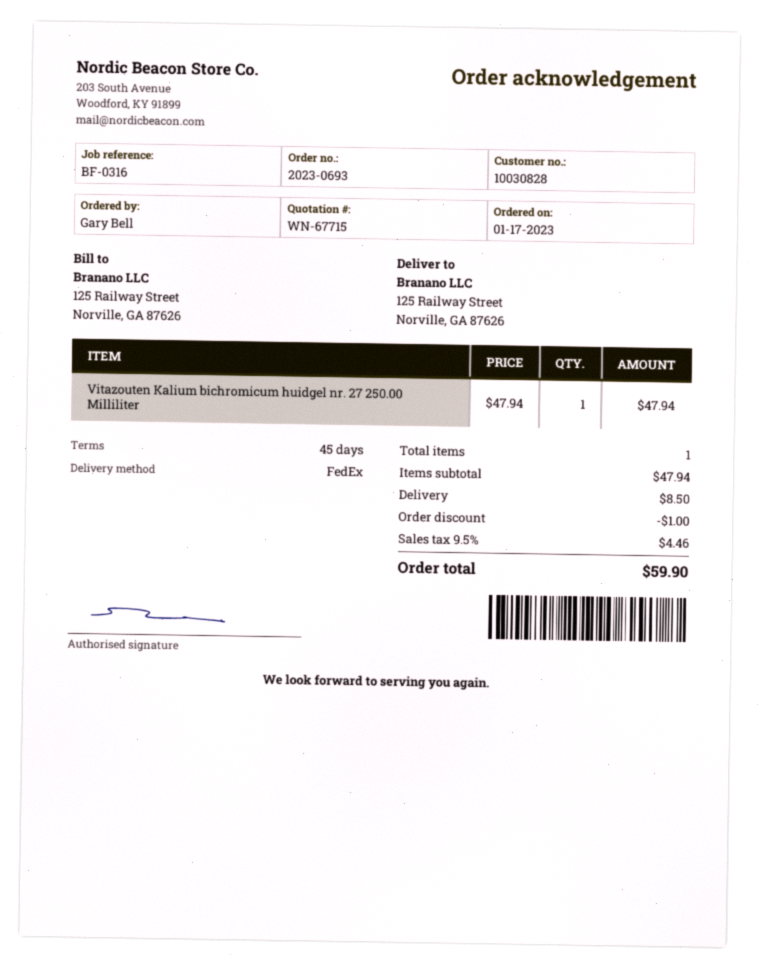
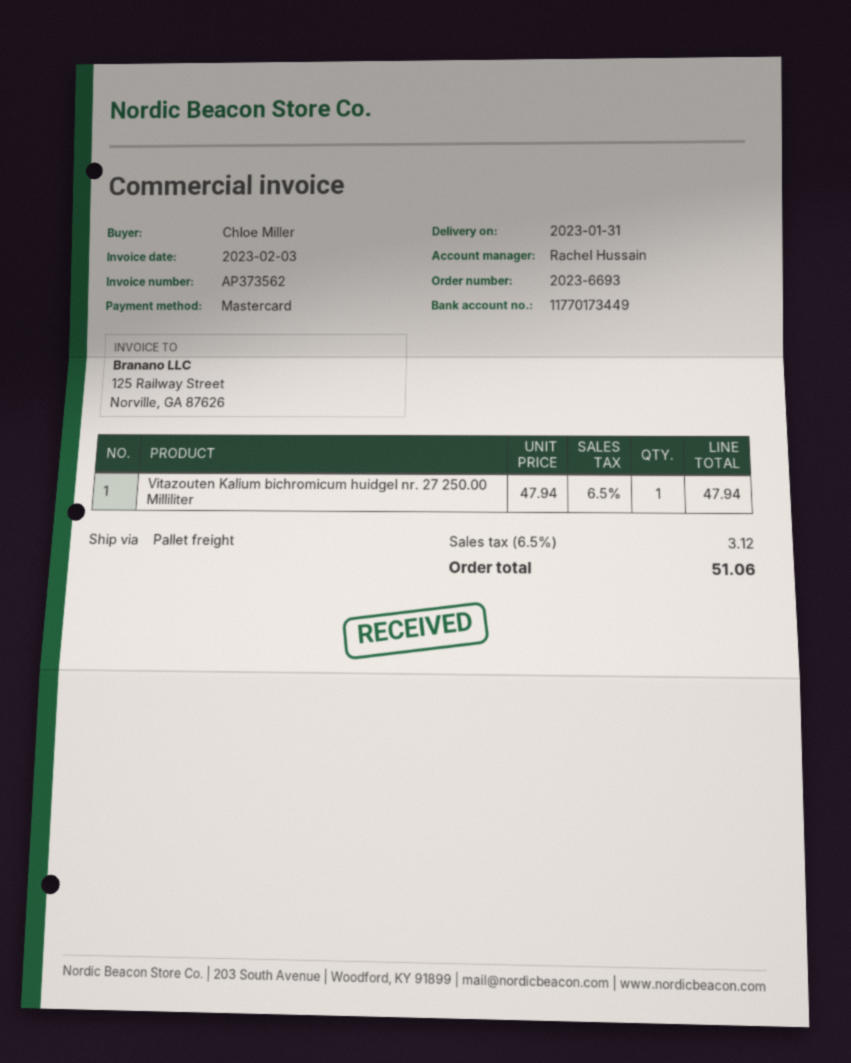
order number: 2023-0693 -> 2023-6693
ordered by: Gary Bell -> Chloe Miller
shipping method: FedEx -> pallet freight
discount: 1.00 -> none
shipping: 8.50 -> none
tax: 9.5% = 4.46 -> 6.5% = 3.12
total: 59.90 -> 51.06

